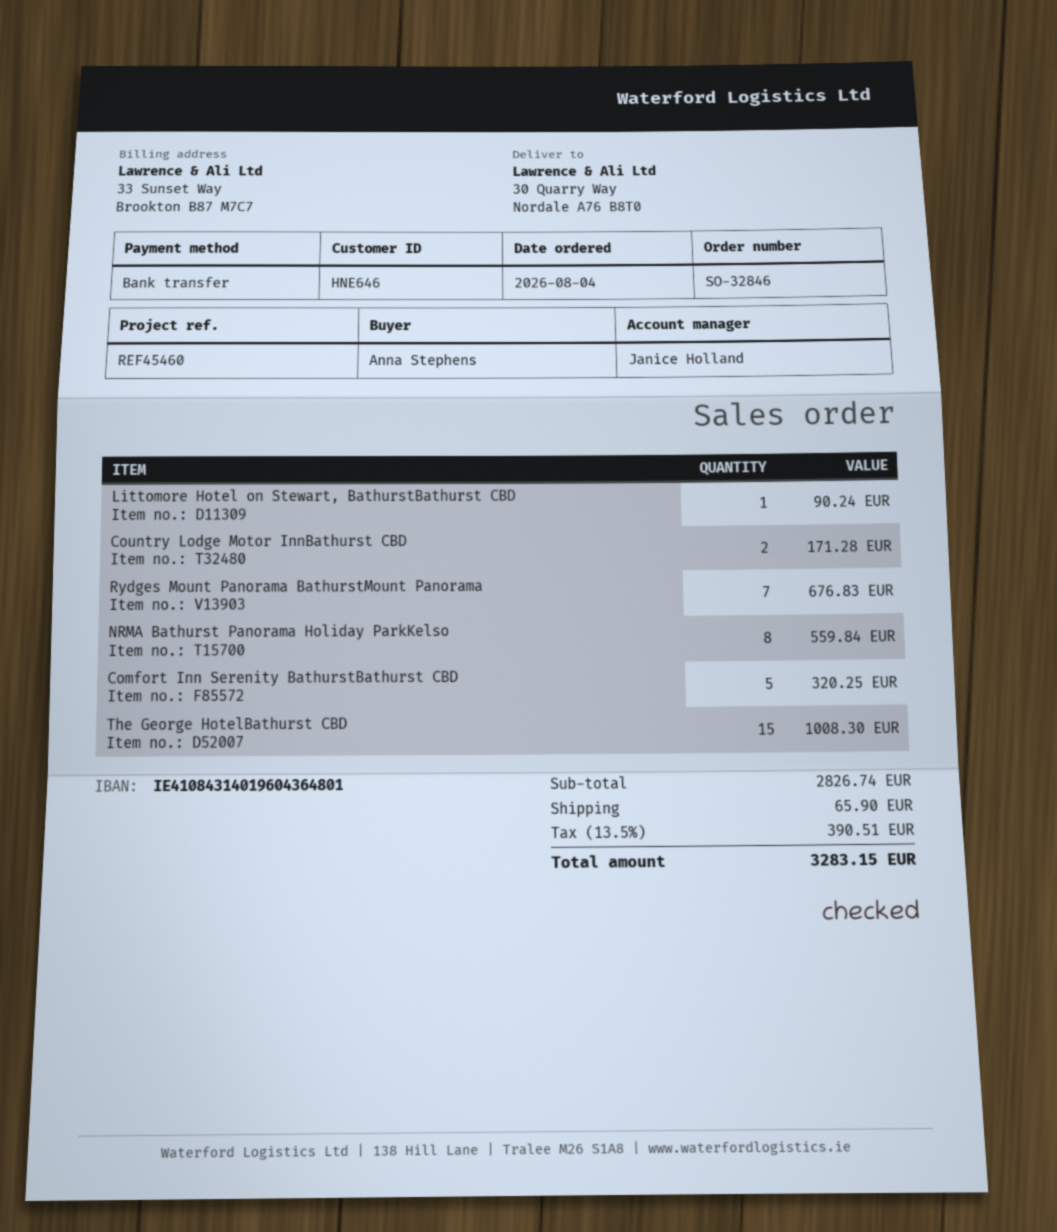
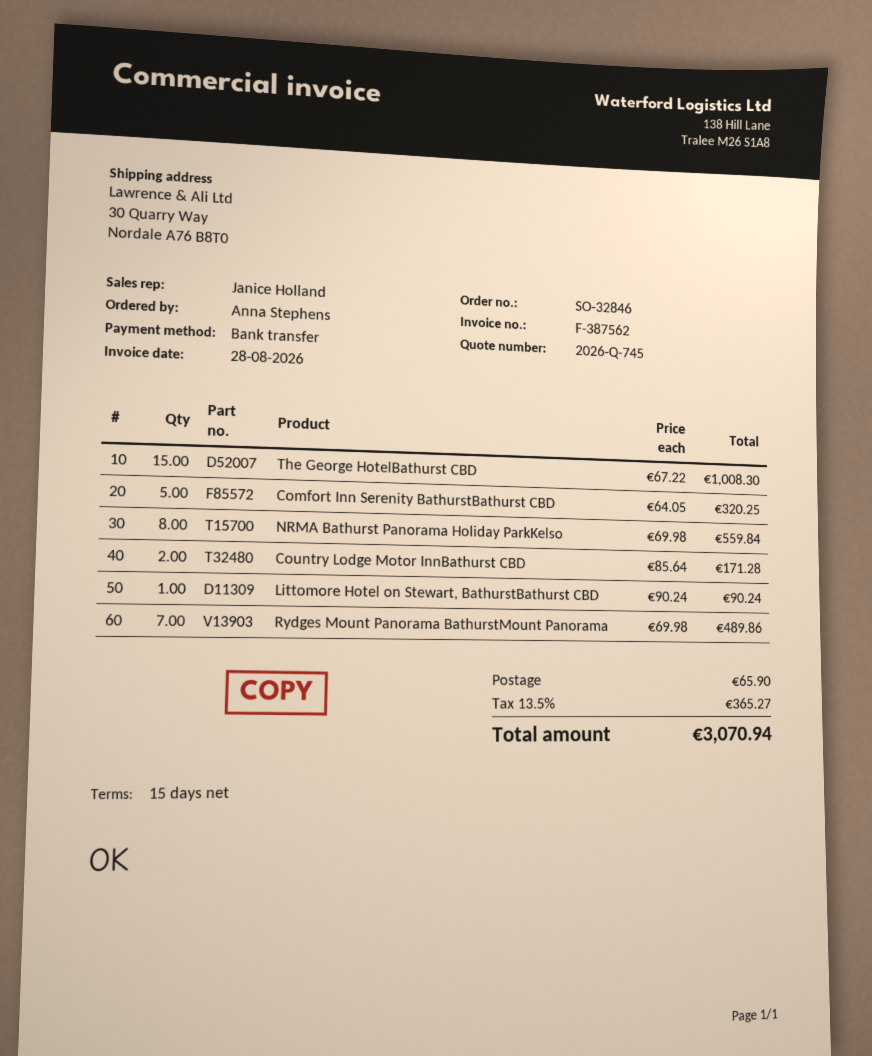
Rydges Mount Panorama BathurstMount Panorama: 7 for 676.83 -> 7 for 489.86
tax: 13.5% = 390.51 -> 13.5% = 365.27
total: 3283.15 -> 3070.94

